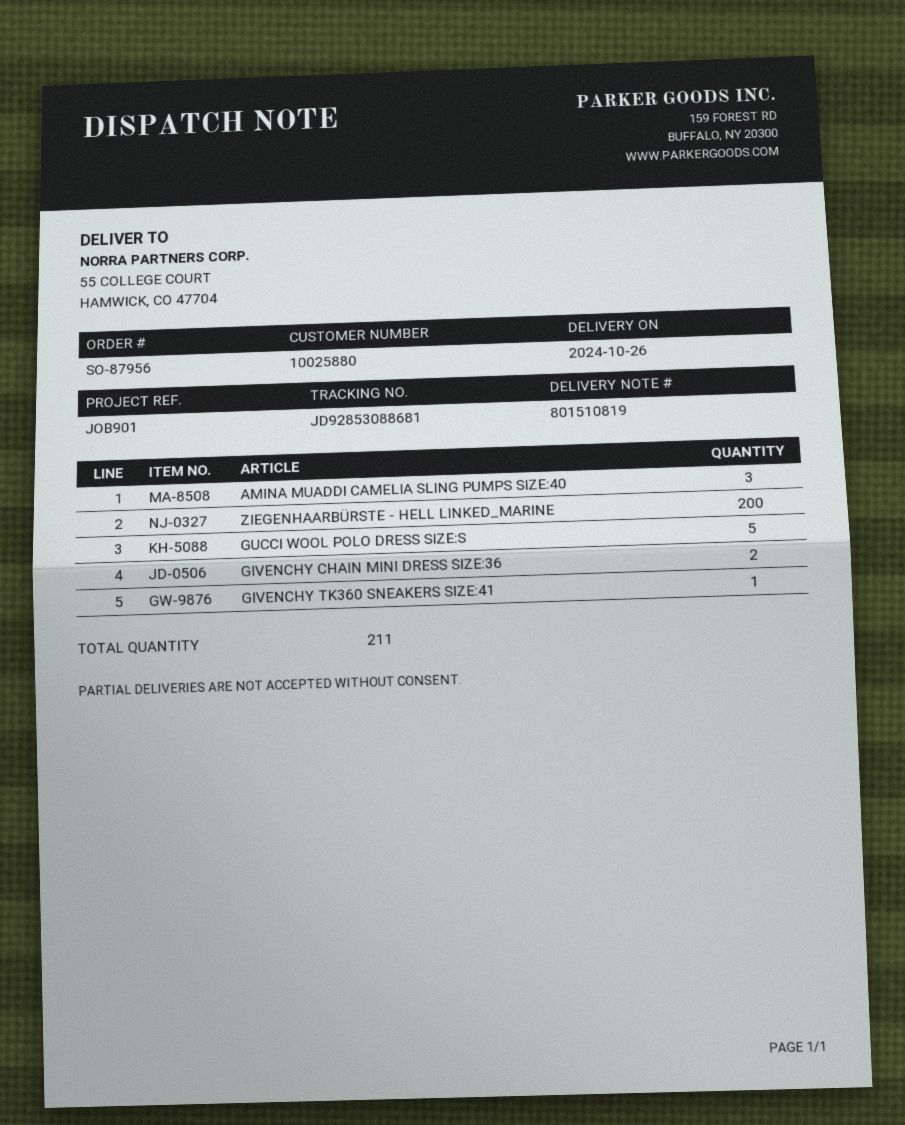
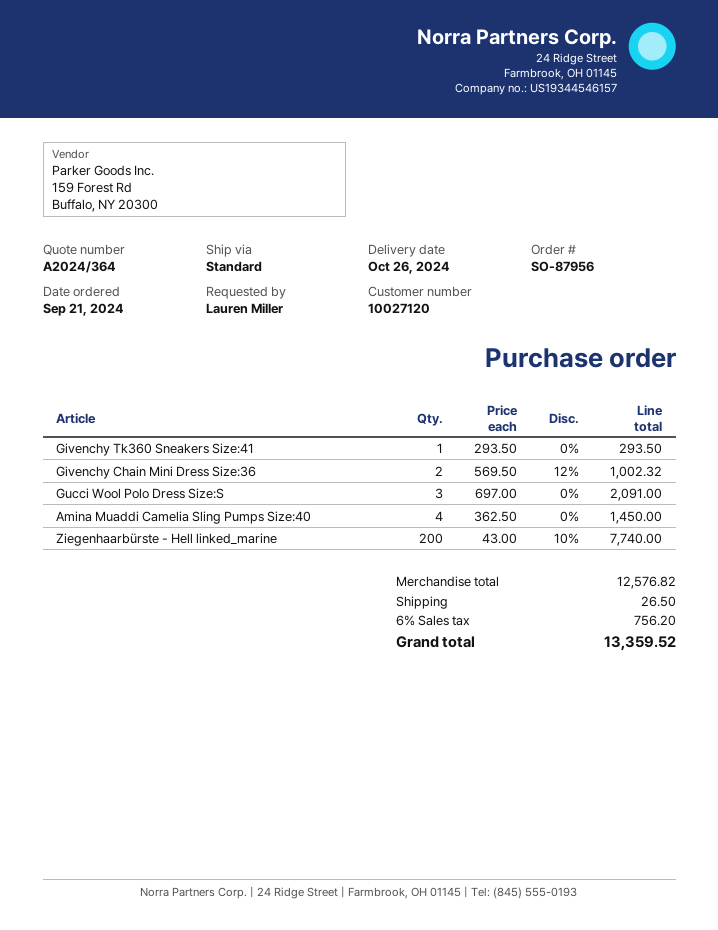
customer number: 10025880 -> 10027120
AMINA MUADDI CAMELIA SLING PUMPS SIZE:40: 3 -> 4
GUCCI WOOL POLO DRESS SIZE:S: 5 -> 3

